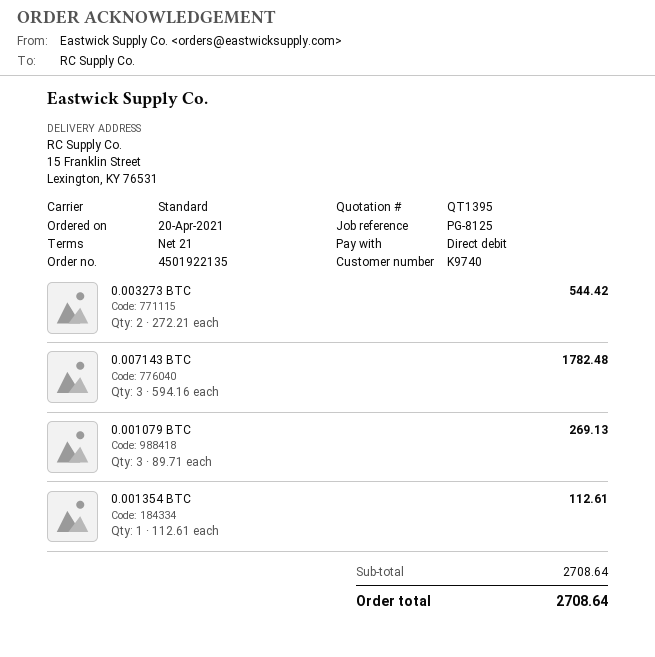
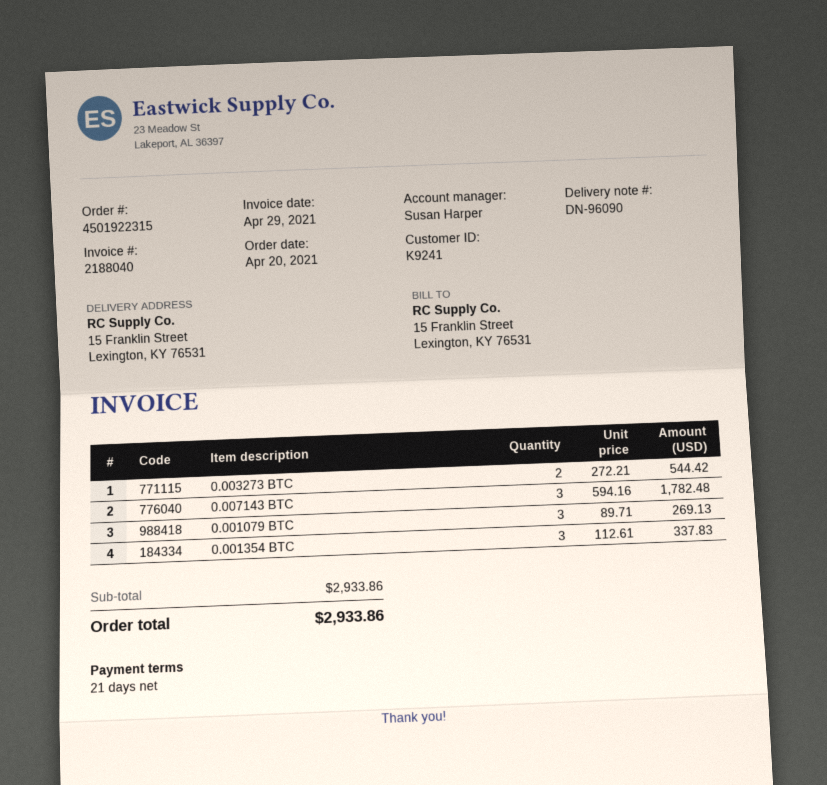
order number: 4501922135 -> 4501922315
customer number: K9740 -> K9241
0.001354 BTC: 1 x 112.61 = 112.61 -> 3 x 112.61 = 337.83
subtotal: 2708.64 -> 2933.86
total: 2708.64 -> 2933.86

